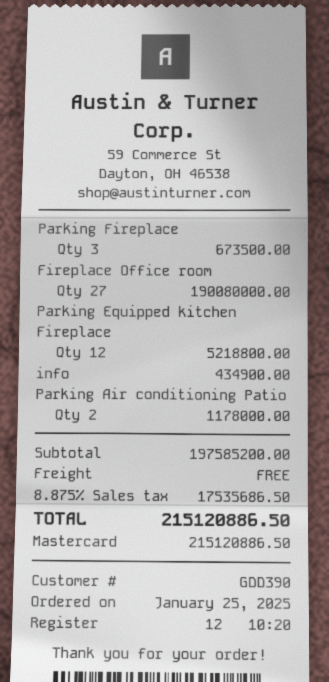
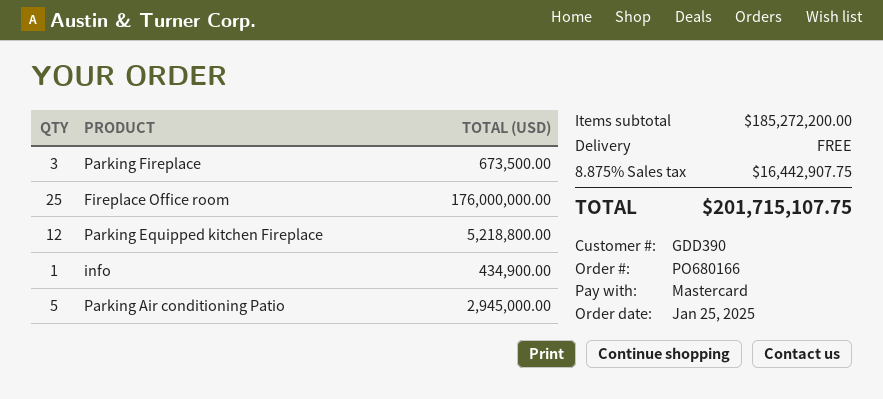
Fireplace Office room: 27 for 190080000.00 -> 25 for 176000000.00
Parking Air conditioning Patio: 2 for 1178000.00 -> 5 for 2945000.00
subtotal: 197585200.00 -> 185272200.00
tax: 8.875% = 17535686.50 -> 8.875% = 16442907.75
total: 215120886.50 -> 201715107.75

